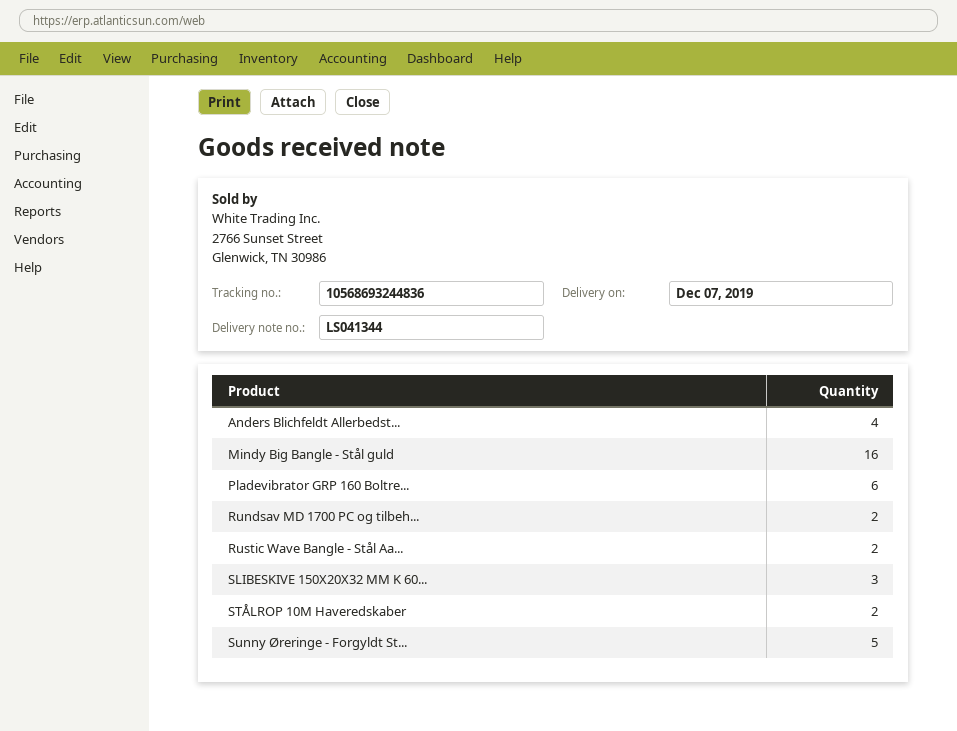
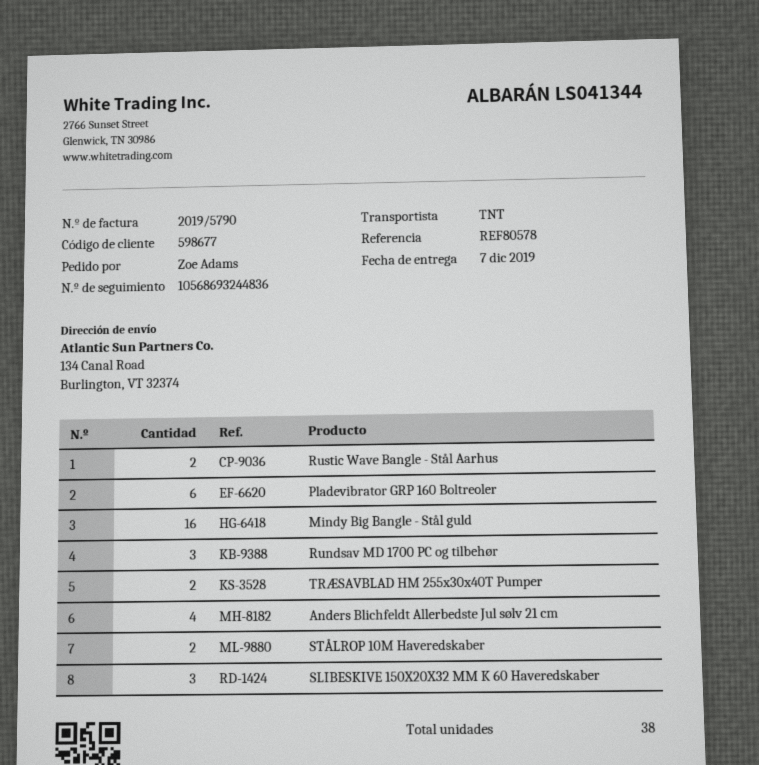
Rundsav MD 1700 PC og tilbeh...: 2 -> 3
Sunny Øreringe - Forgyldt St...: 5 -> none
TRÆSAVBLAD HM 255x30x40T Pumper: none -> 2

